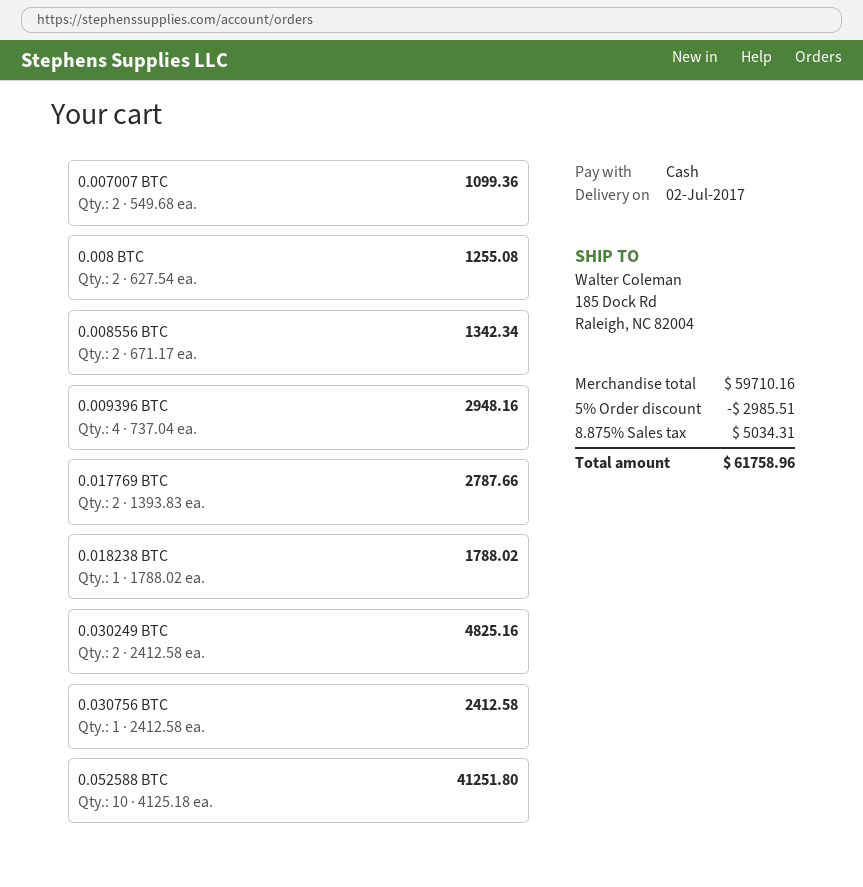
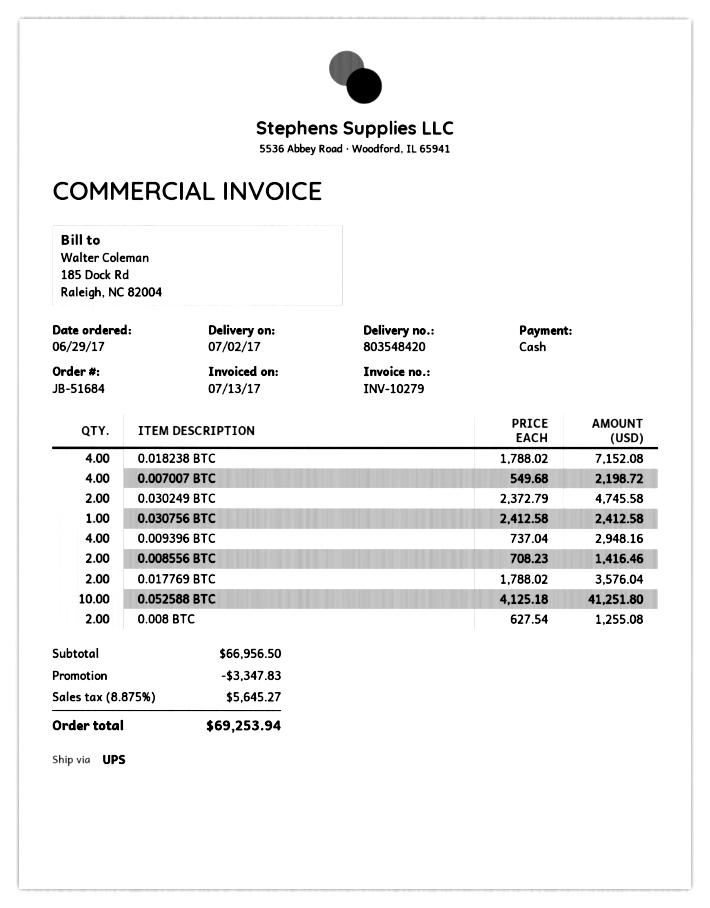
0.007007 BTC: 2 x 549.68 = 1099.36 -> 4 x 549.68 = 2198.72
0.008556 BTC: 2 x 671.17 = 1342.34 -> 2 x 708.23 = 1416.46
0.017769 BTC: 2 x 1393.83 = 2787.66 -> 2 x 1788.02 = 3576.04
0.018238 BTC: 1 x 1788.02 = 1788.02 -> 4 x 1788.02 = 7152.08
0.030249 BTC: 2 x 2412.58 = 4825.16 -> 2 x 2372.79 = 4745.58
subtotal: 59710.16 -> 66956.50
discount: 2985.51 -> 3347.83
tax: 8.875% = 5034.31 -> 8.875% = 5645.27
total: 61758.96 -> 69253.94

